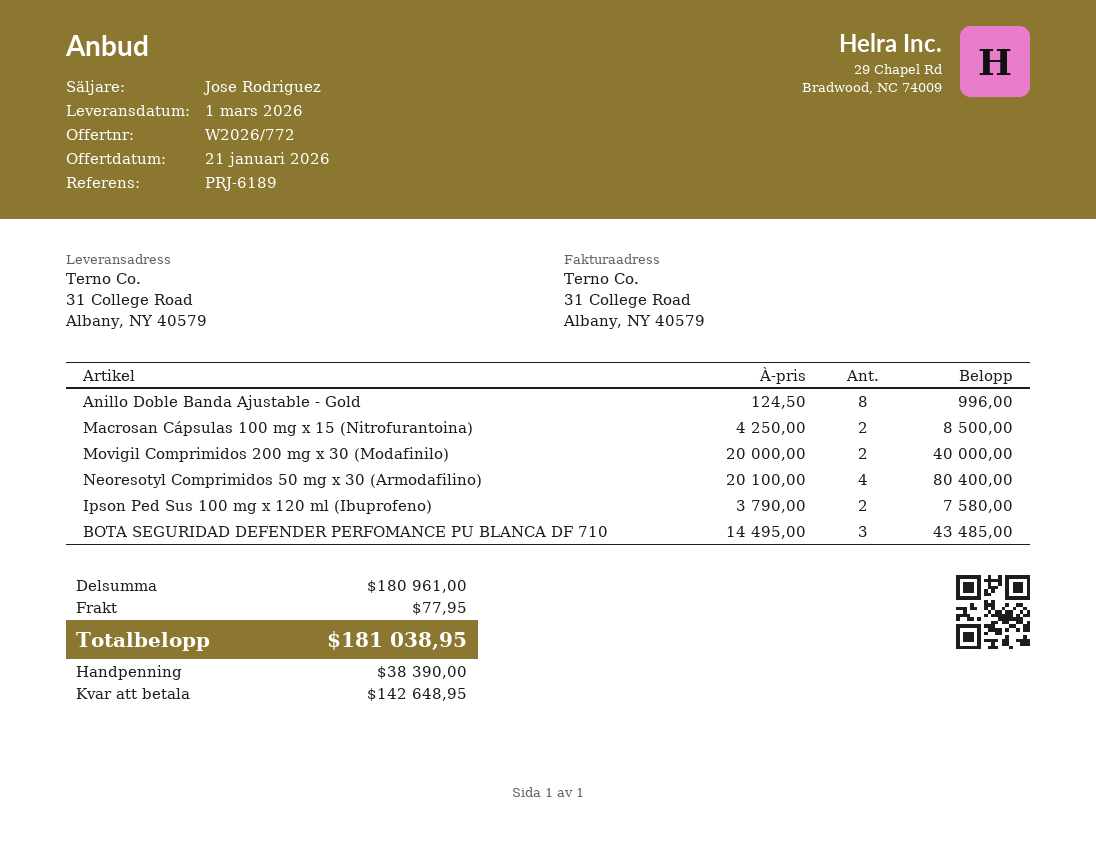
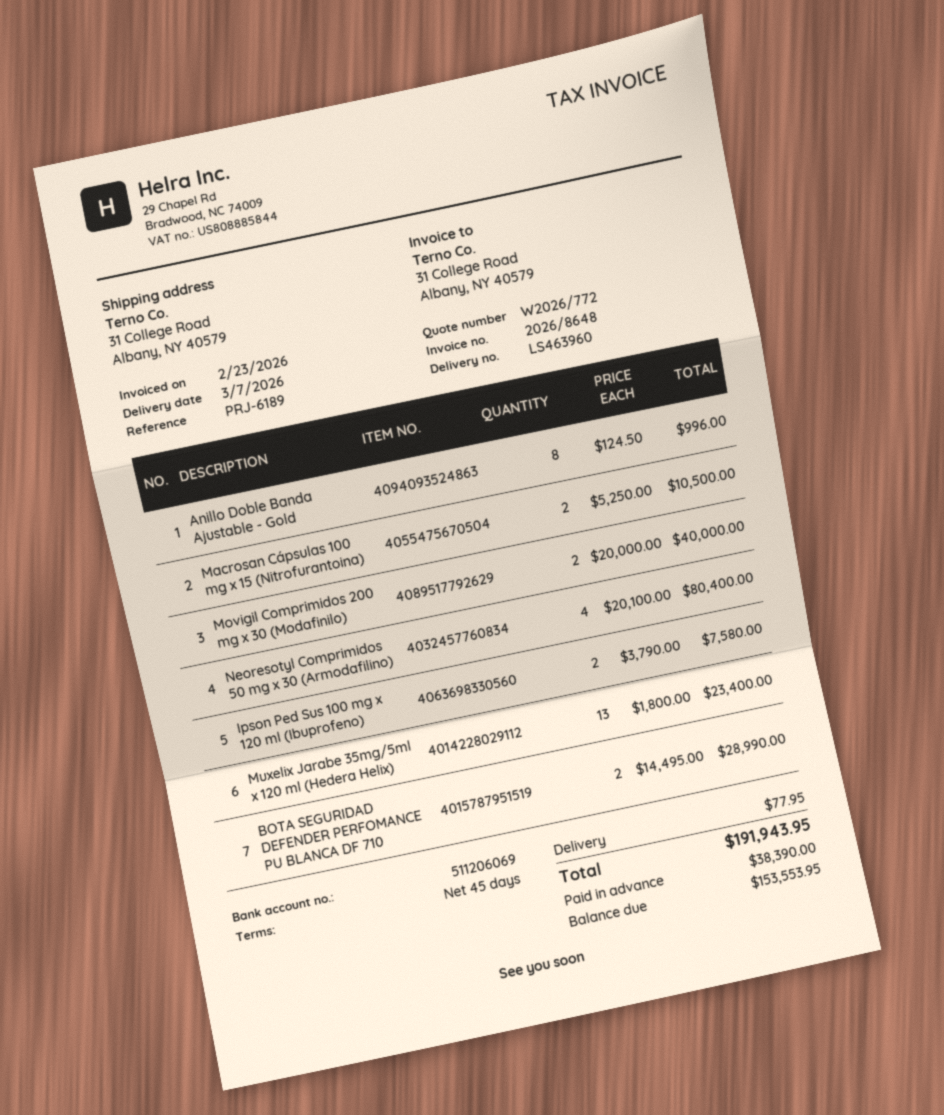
delivery date: 2026-03-01 -> 2026-03-07
Macrosan Cápsulas 100 mg x 15 (Nitrofurantoina): 2 x 4250.00 = 8500.00 -> 2 x 5250.00 = 10500.00
BOTA SEGURIDAD DEFENDER PERFOMANCE PU BLANCA DF 710: 3 x 14495.00 = 43485.00 -> 2 x 14495.00 = 28990.00
Muxelix Jarabe 35mg/5ml x 120 ml (Hedera Helix): none -> 13 x 1800.00 = 23400.00
total: 181038.95 -> 191943.95
balance: 142648.95 -> 153553.95

